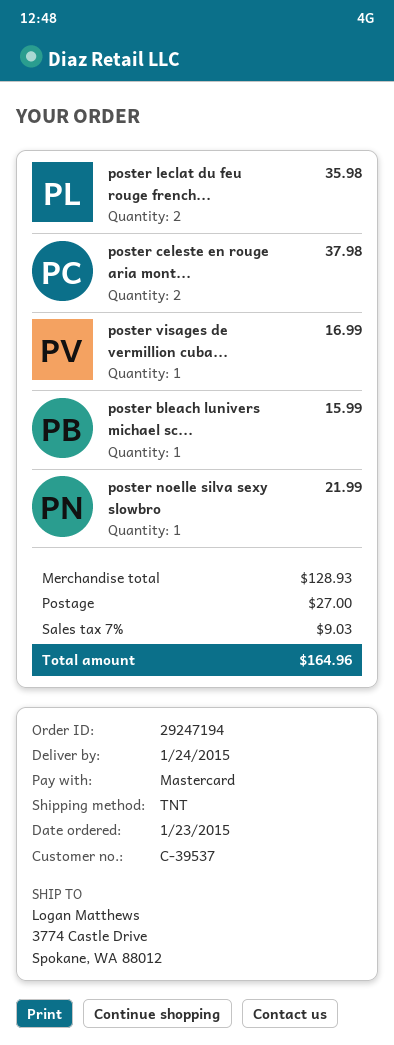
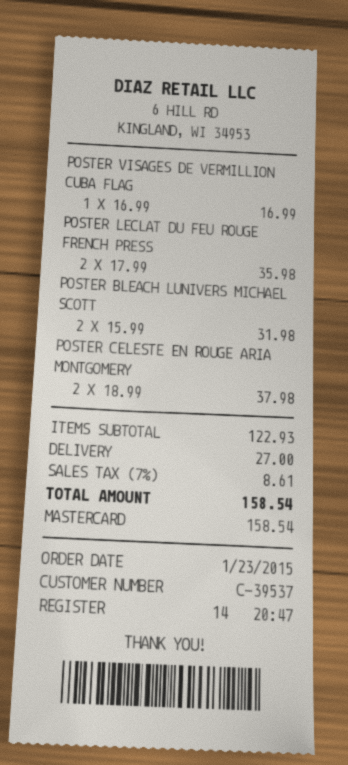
poster bleach lunivers michael sc...: 1 for 15.99 -> 2 for 31.98
poster noelle silva sexy slowbro: 1 for 21.99 -> none
subtotal: 128.93 -> 122.93
tax: 7% = 9.03 -> 7% = 8.61
total: 164.96 -> 158.54

